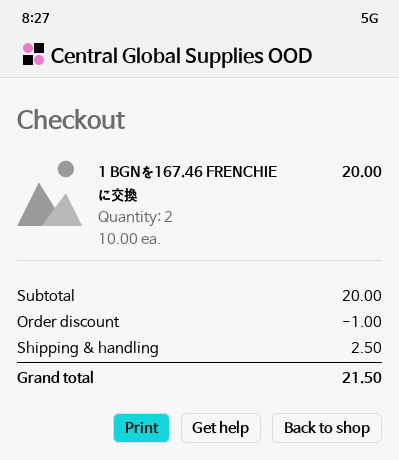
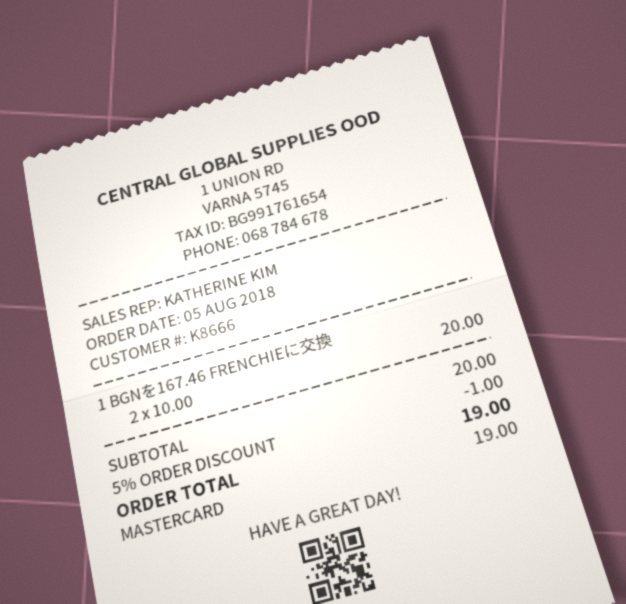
shipping: 2.50 -> none
total: 21.50 -> 19.00

